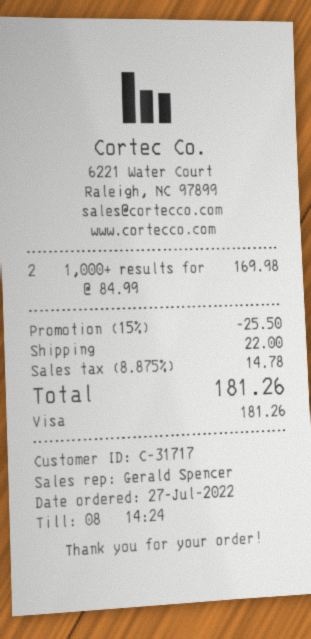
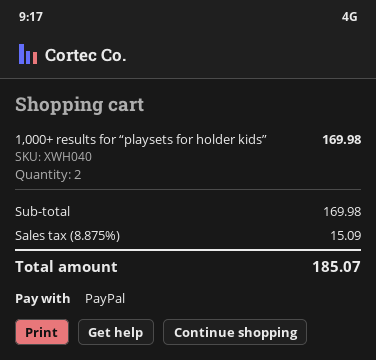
payment method: Visa -> PayPal
discount: 15% = 25.50 -> none
shipping: 22.00 -> none
tax: 8.875% = 14.78 -> 8.875% = 15.09
total: 181.26 -> 185.07

